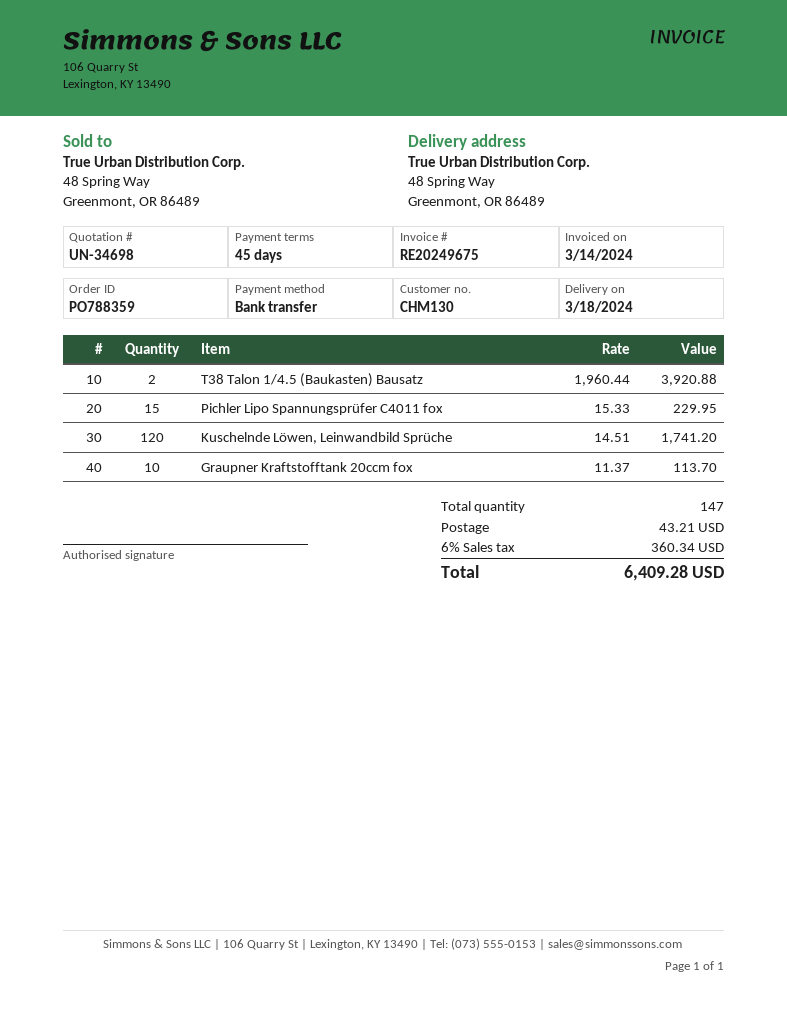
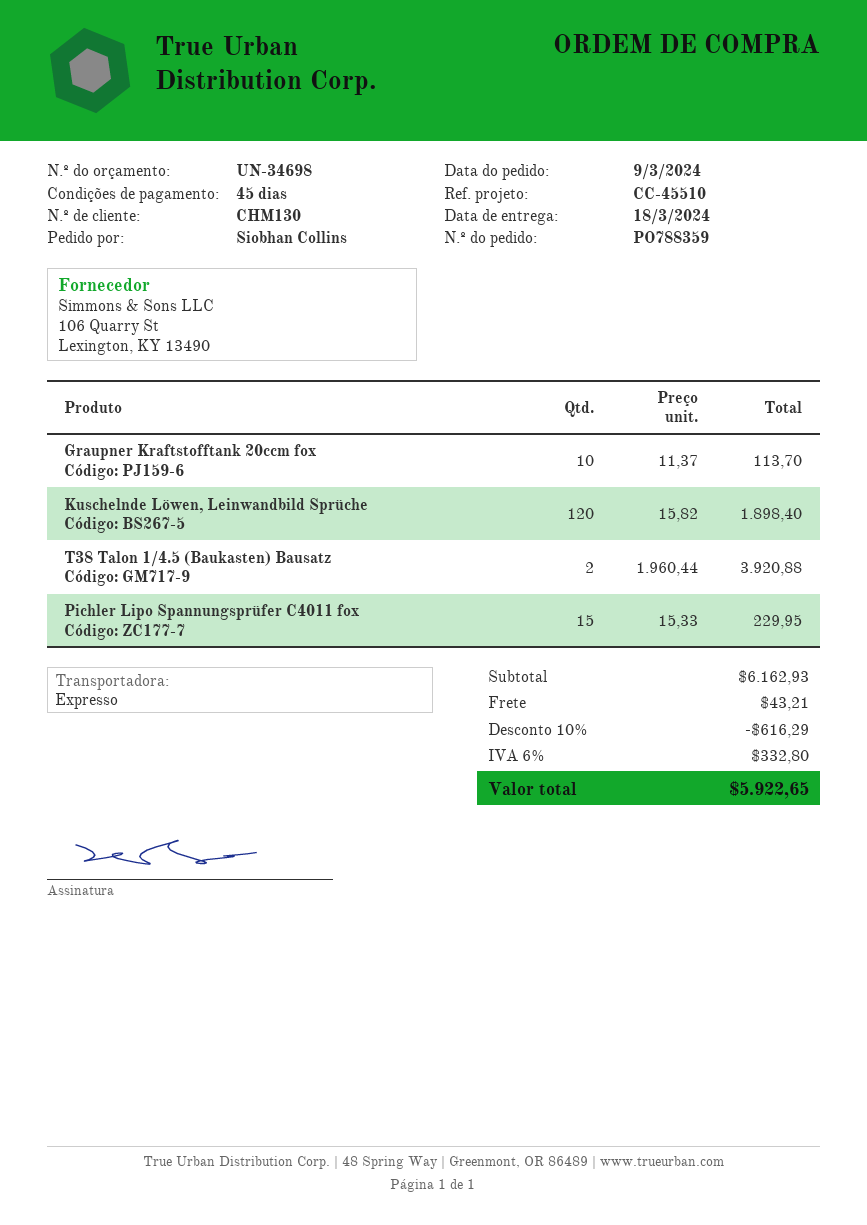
Kuschelnde Löwen, Leinwandbild Sprüche: 120 x 14.51 = 1741.20 -> 120 x 15.82 = 1898.40
discount: none -> 10% = 616.29
tax: 6% = 360.34 -> 6% = 332.80
total: 6409.28 -> 5922.65

